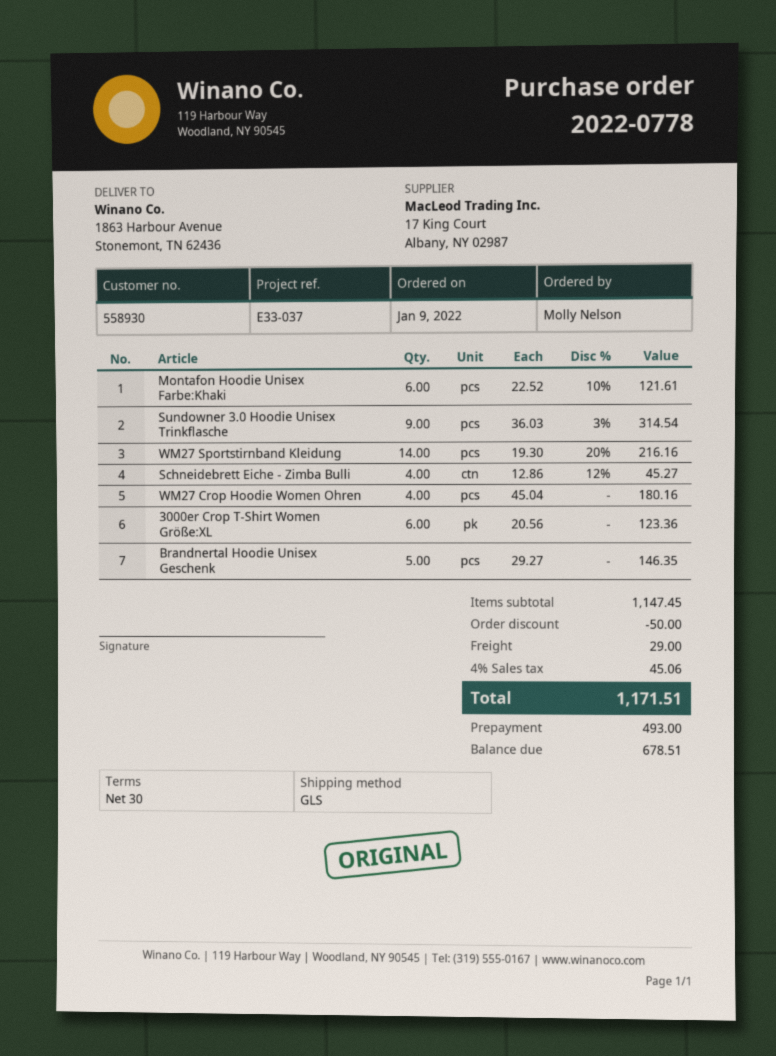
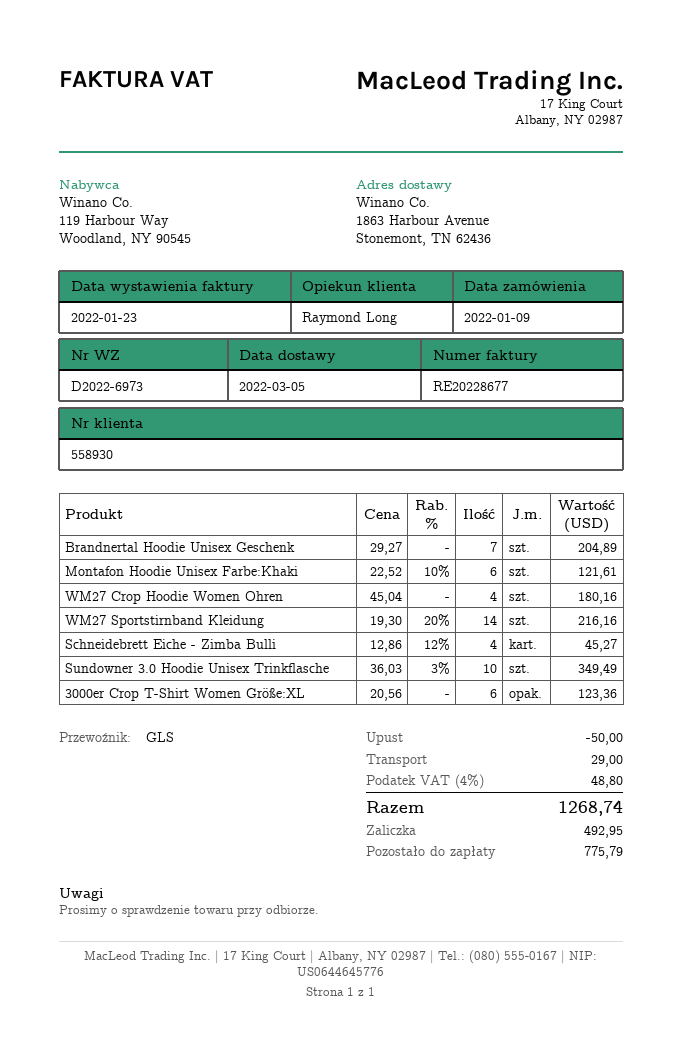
Sundowner 3.0 Hoodie Unisex Trinkflasche: 9 x 36.03 - 3% = 314.54 -> 10 x 36.03 - 3% = 349.49
Brandnertal Hoodie Unisex Geschenk: 5 x 29.27 = 146.35 -> 7 x 29.27 = 204.89
tax: 4% = 45.06 -> 4% = 48.80
total: 1171.51 -> 1268.74
deposit: 493.00 -> 492.95
balance: 678.51 -> 775.79

